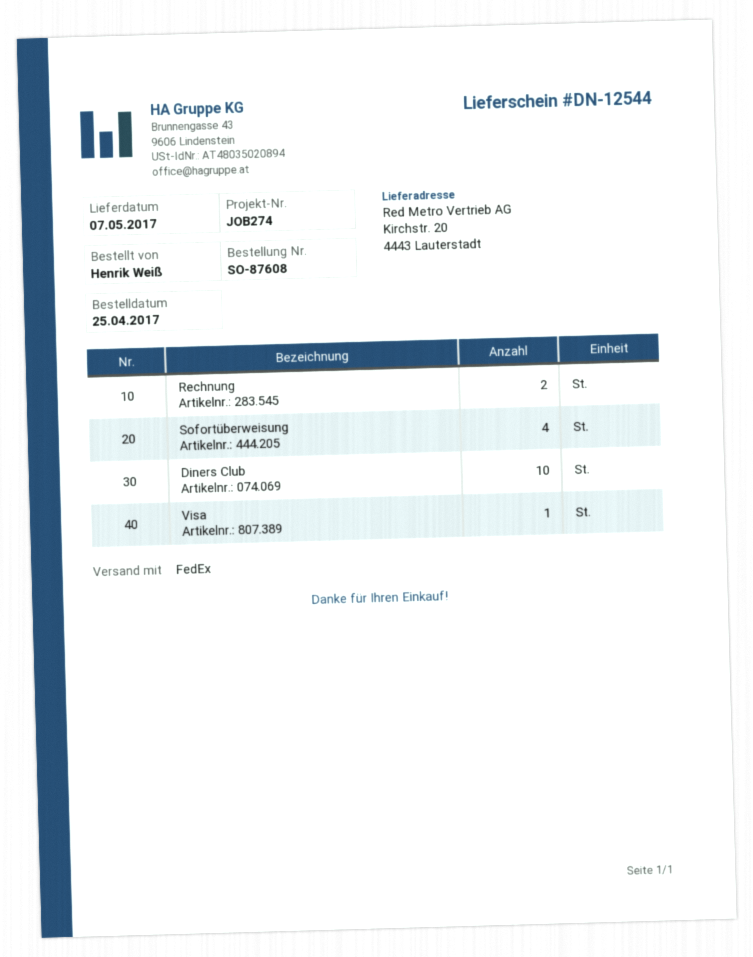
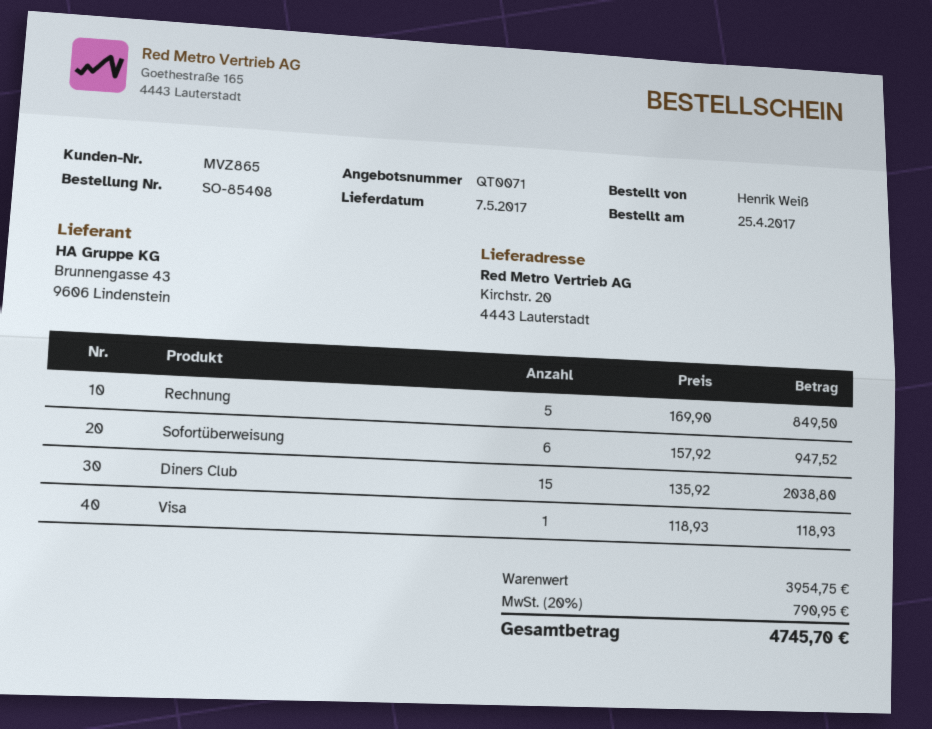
order number: SO-87608 -> SO-85408
Rechnung: 2 -> 5
Sofortüberweisung: 4 -> 6
Diners Club: 10 -> 15

